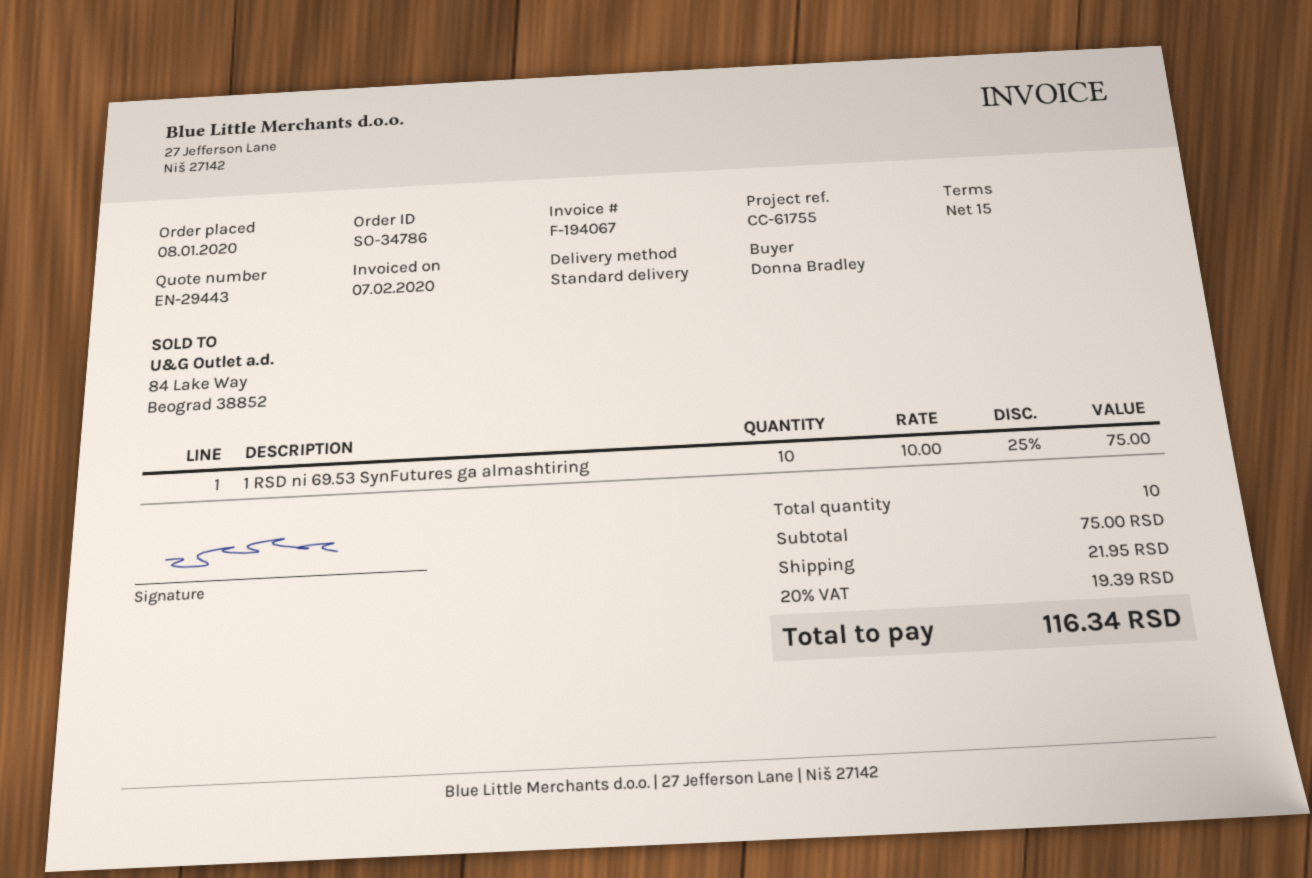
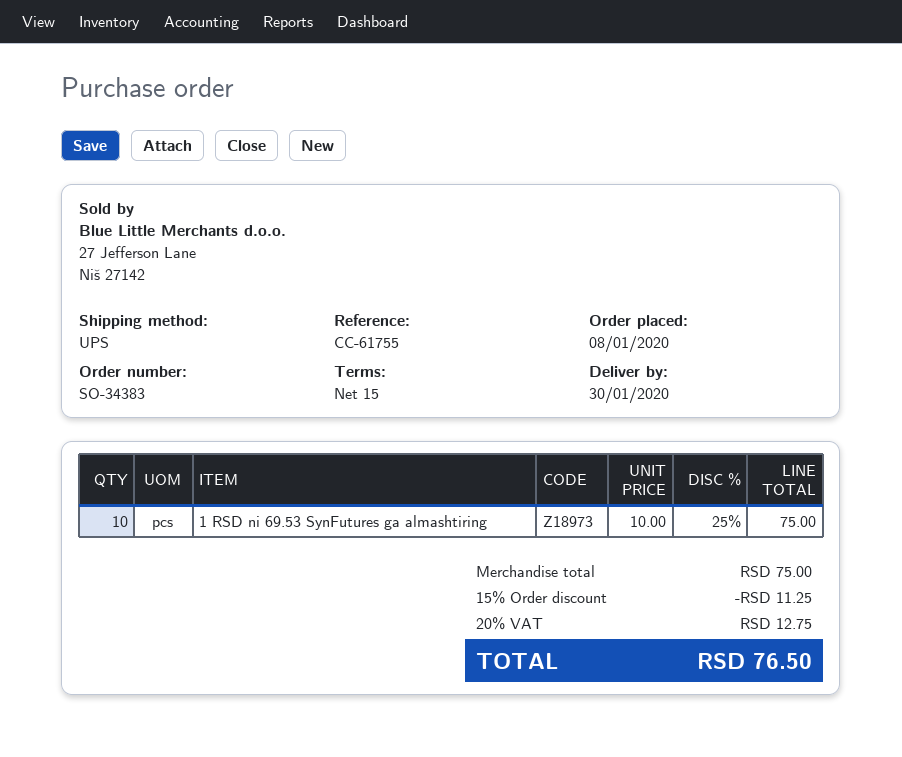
order number: SO-34786 -> SO-34383
shipping method: standard -> UPS
discount: none -> 15% = 11.25
shipping: 21.95 -> none
tax: 20% = 19.39 -> 20% = 12.75
total: 116.34 -> 76.50

